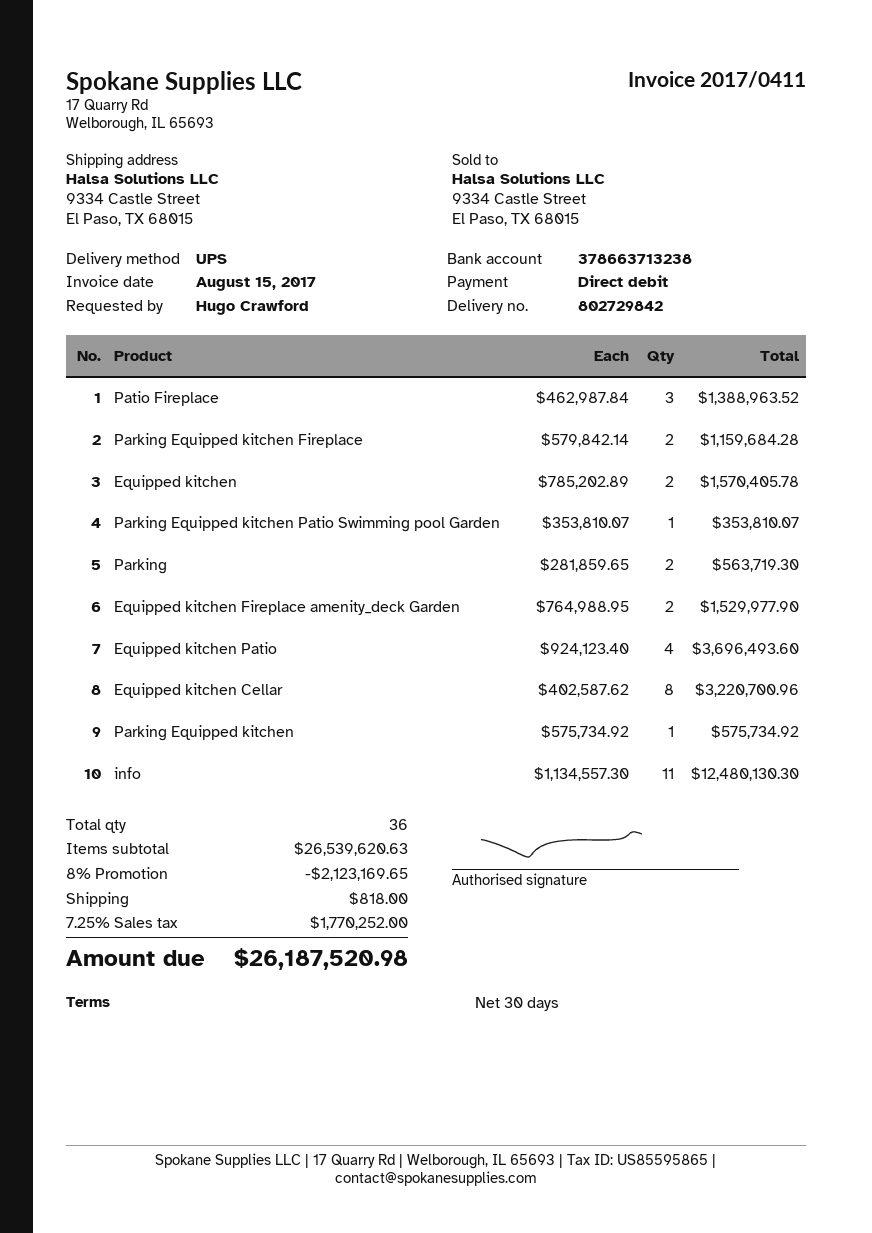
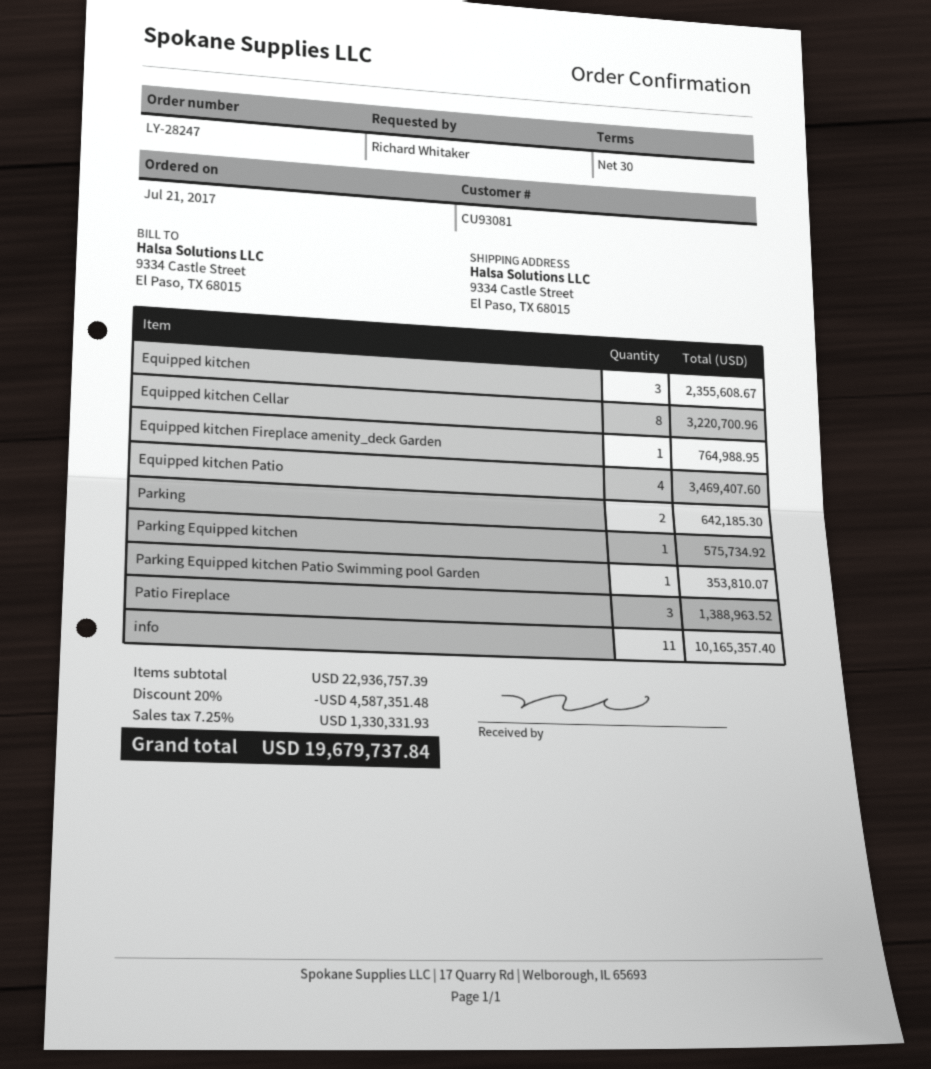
ordered by: Hugo Crawford -> Richard Whitaker
Parking Equipped kitchen Fireplace: 2 for 1159684.28 -> none
Equipped kitchen: 2 for 1570405.78 -> 3 for 2355608.67
Parking: 2 for 563719.30 -> 2 for 642185.30
Equipped kitchen Fireplace amenity_deck Garden: 2 for 1529977.90 -> 1 for 764988.95
Equipped kitchen Patio: 4 for 3696493.60 -> 4 for 3469407.60
info: 11 for 12480130.30 -> 11 for 10165357.40
subtotal: 26539620.63 -> 22936757.39
discount: 8% = 2123169.65 -> 20% = 4587351.48
shipping: 818.00 -> none
tax: 7.25% = 1770252.00 -> 7.25% = 1330331.93
total: 26187520.98 -> 19679737.84

